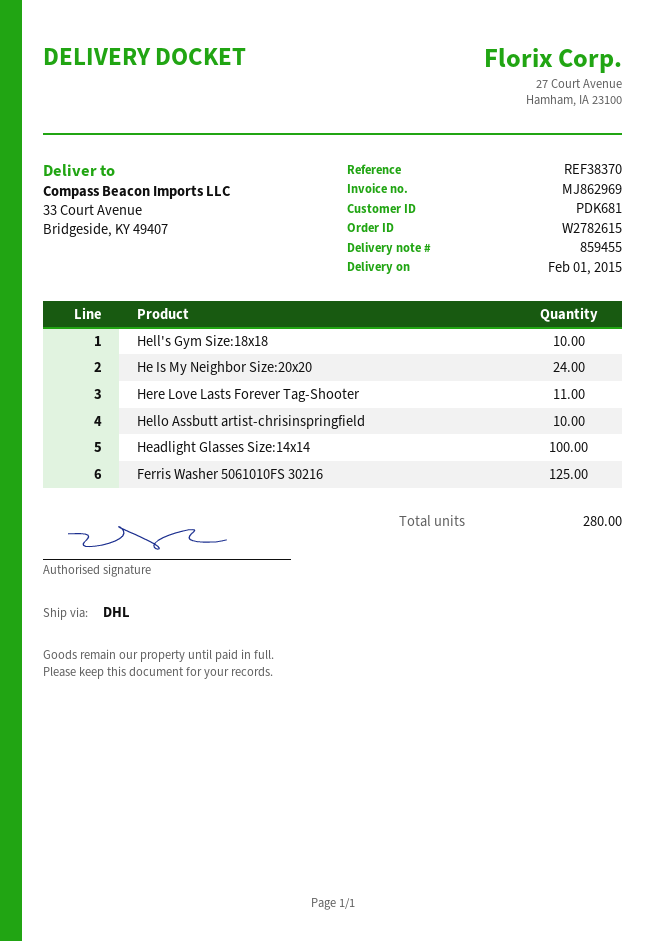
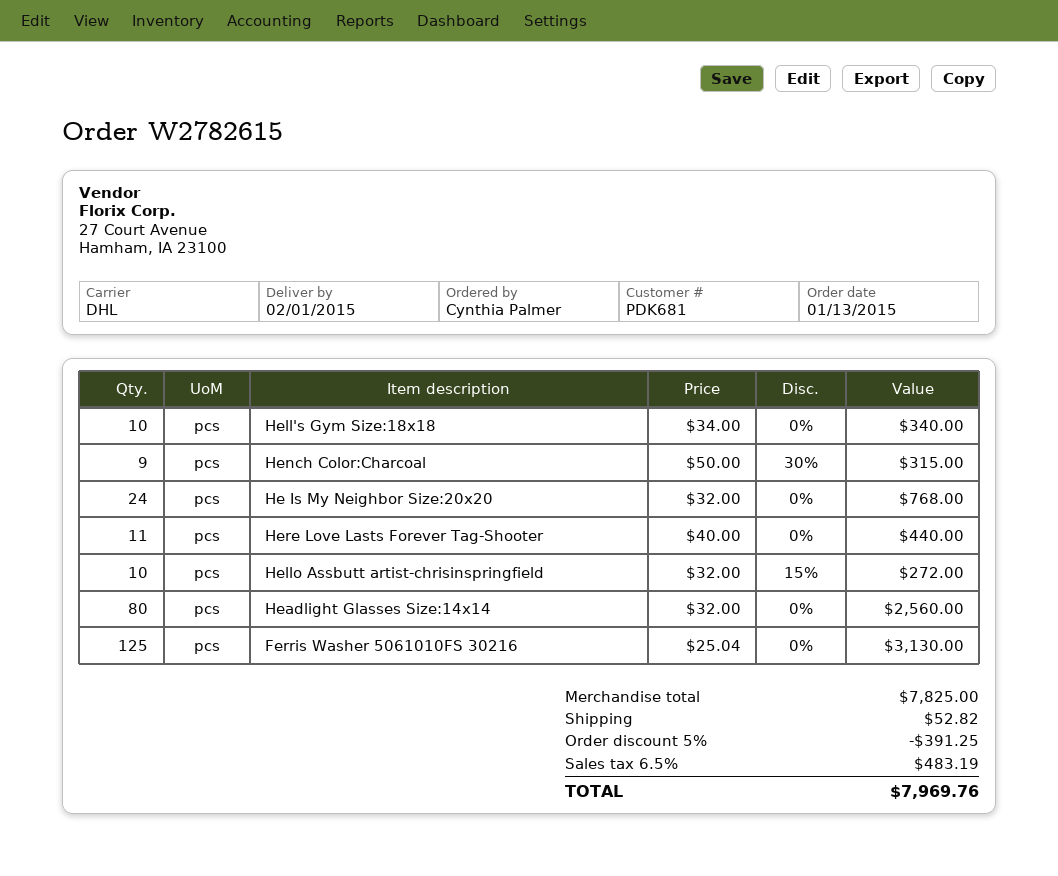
Headlight Glasses Size:14x14: 100 -> 80
Hench Color:Charcoal: none -> 9

